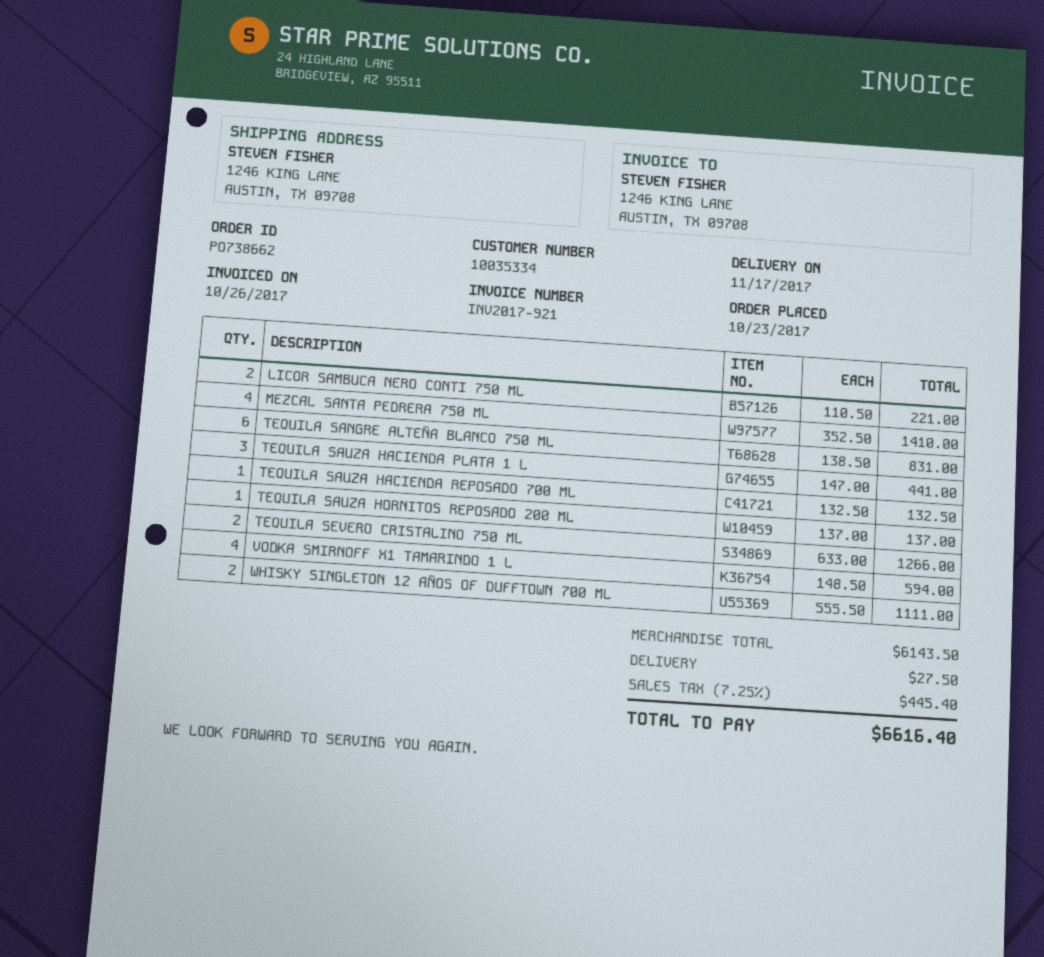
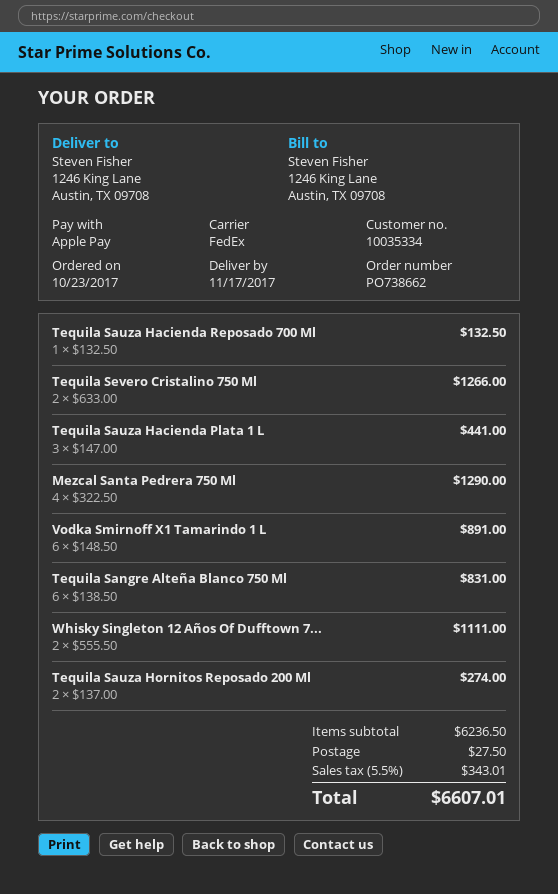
LICOR SAMBUCA NERO CONTI 750 ML: 2 x 110.50 = 221.00 -> none
MEZCAL SANTA PEDRERA 750 ML: 4 x 352.50 = 1410.00 -> 4 x 322.50 = 1290.00
TEQUILA SAUZA HORNITOS REPOSADO 200 ML: 1 x 137.00 = 137.00 -> 2 x 137.00 = 274.00
VODKA SMIRNOFF X1 TAMARINDO 1 L: 4 x 148.50 = 594.00 -> 6 x 148.50 = 891.00
subtotal: 6143.50 -> 6236.50
tax: 7.25% = 445.40 -> 5.5% = 343.01
total: 6616.40 -> 6607.01

